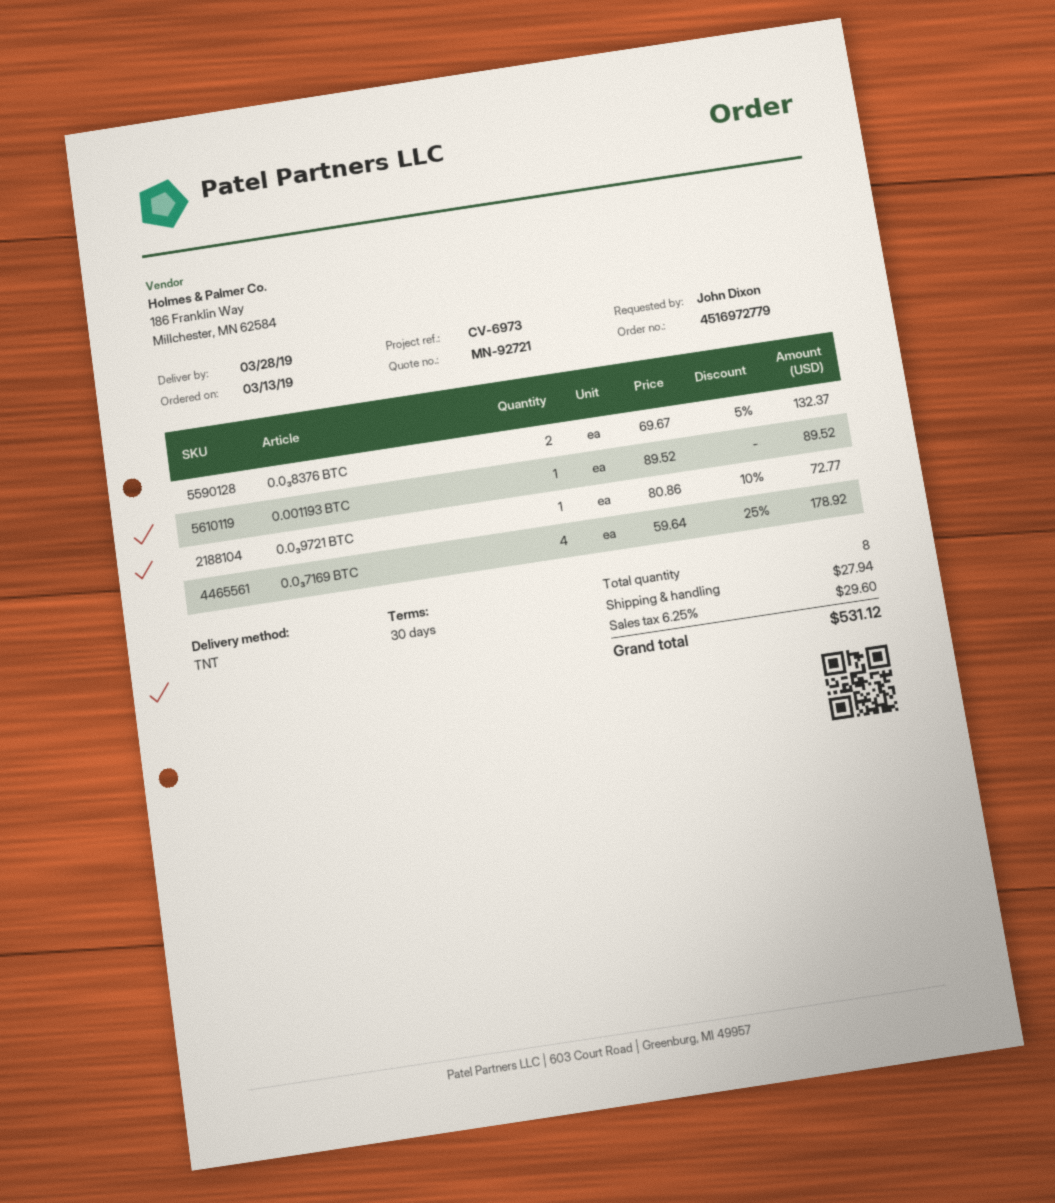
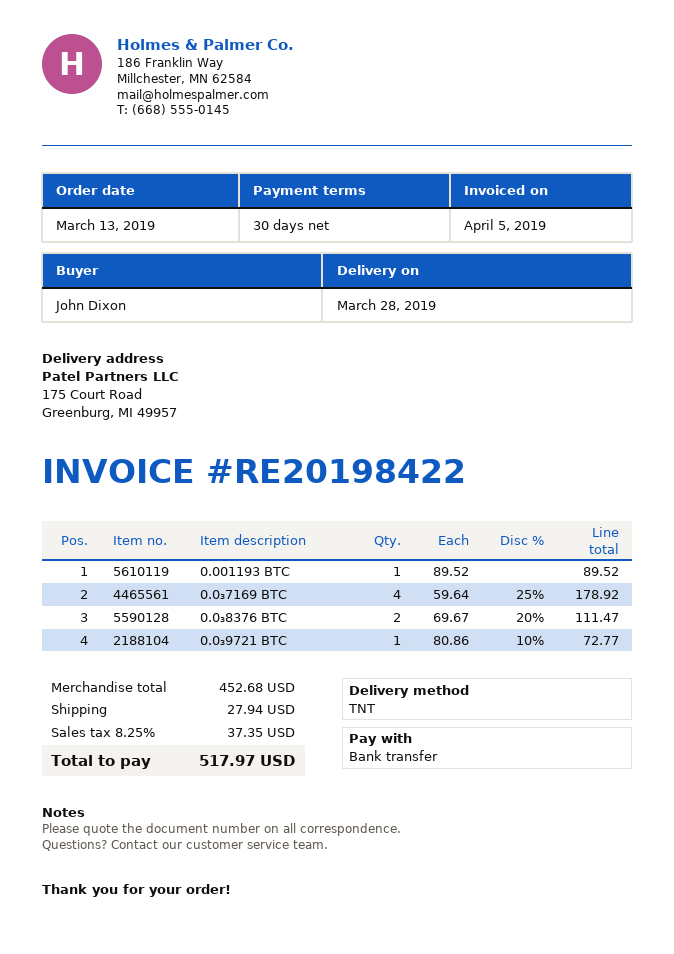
0.0₃8376 BTC: 2 x 69.67 - 5% = 132.37 -> 2 x 69.67 - 20% = 111.47
tax: 6.25% = 29.60 -> 8.25% = 37.35
total: 531.12 -> 517.97

